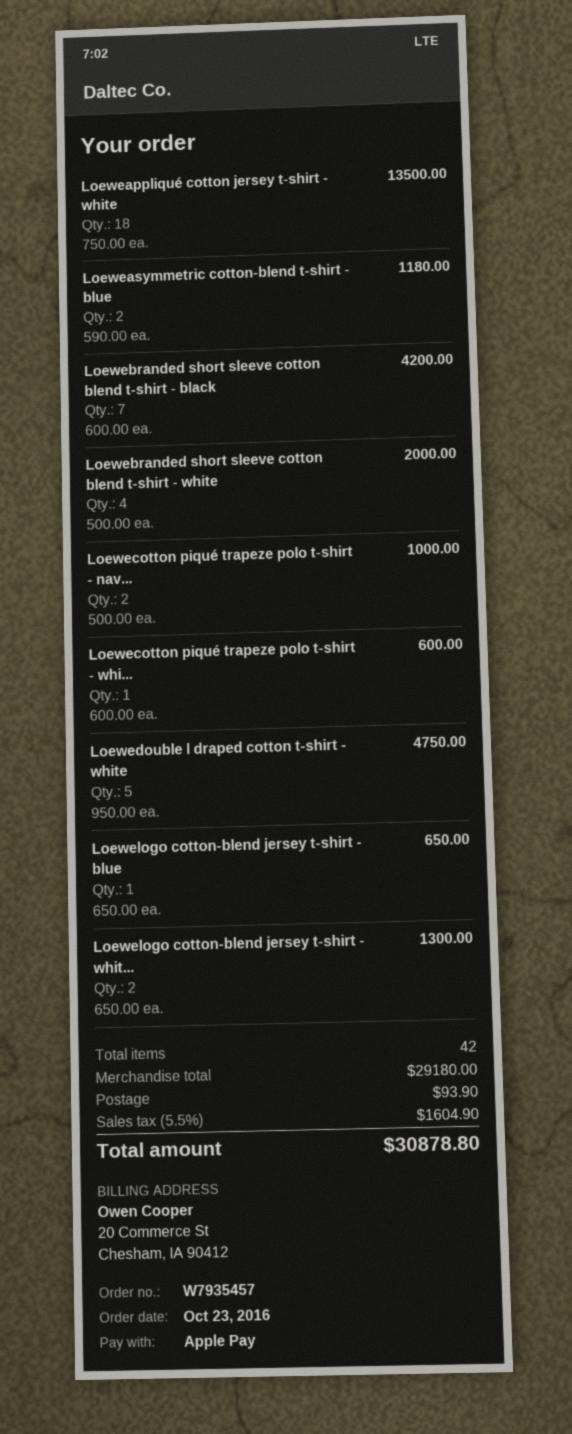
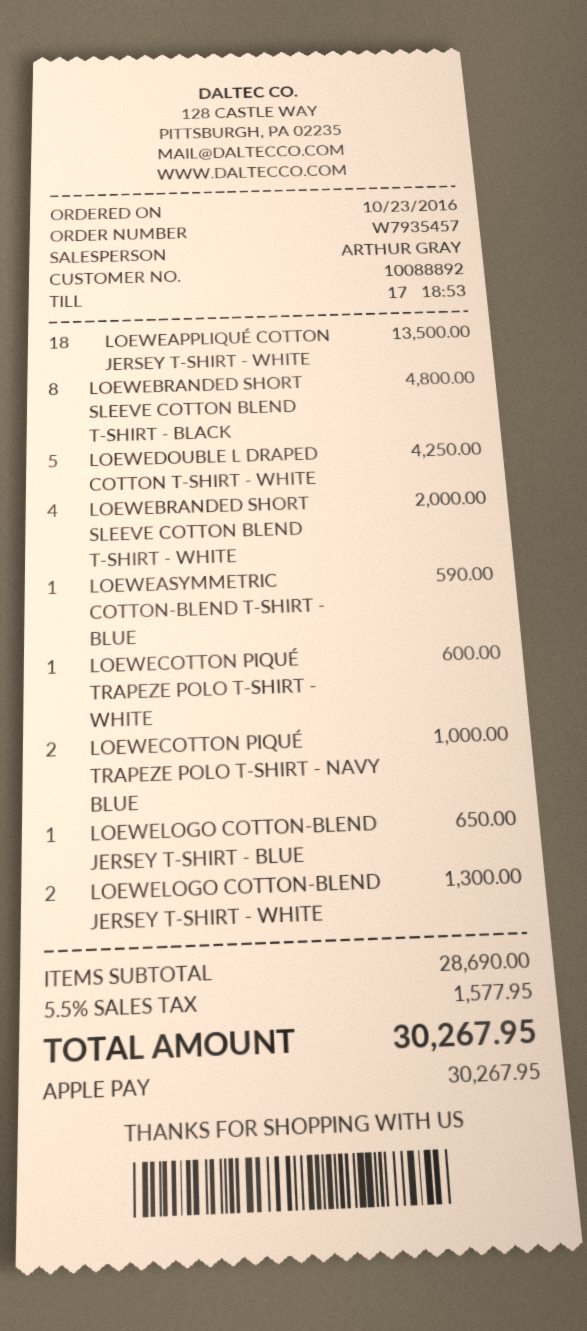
Loeweasymmetric cotton-blend t-shirt - blue: 2 for 1180.00 -> 1 for 590.00
Loewebranded short sleeve cotton blend t-shirt - black: 7 for 4200.00 -> 8 for 4800.00
Loewedouble l draped cotton t-shirt - white: 5 for 4750.00 -> 5 for 4250.00
subtotal: 29180.00 -> 28690.00
shipping: 93.90 -> none
tax: 5.5% = 1604.90 -> 5.5% = 1577.95
total: 30878.80 -> 30267.95

